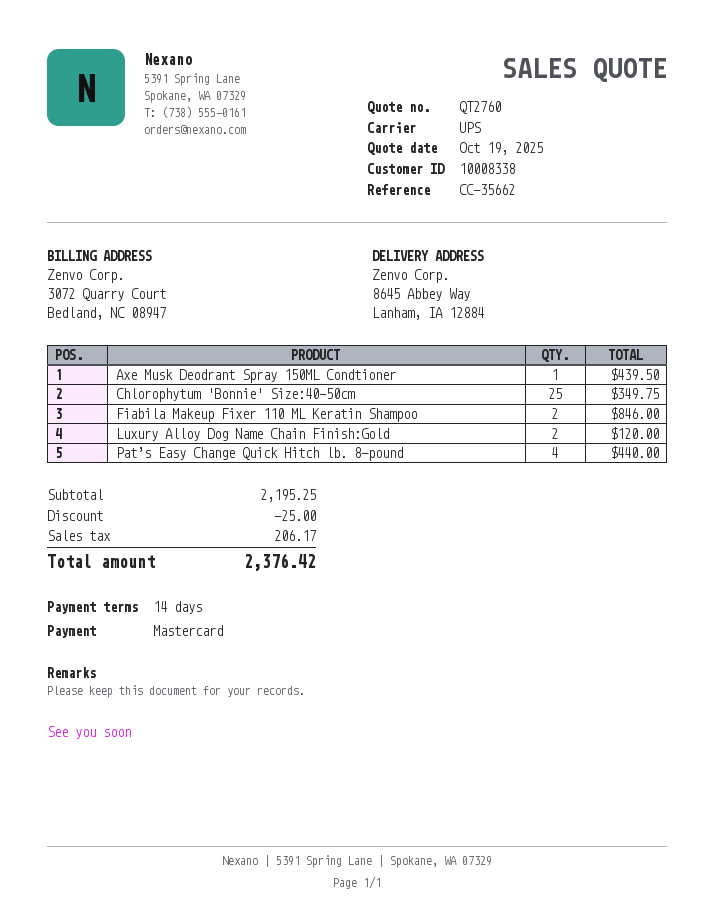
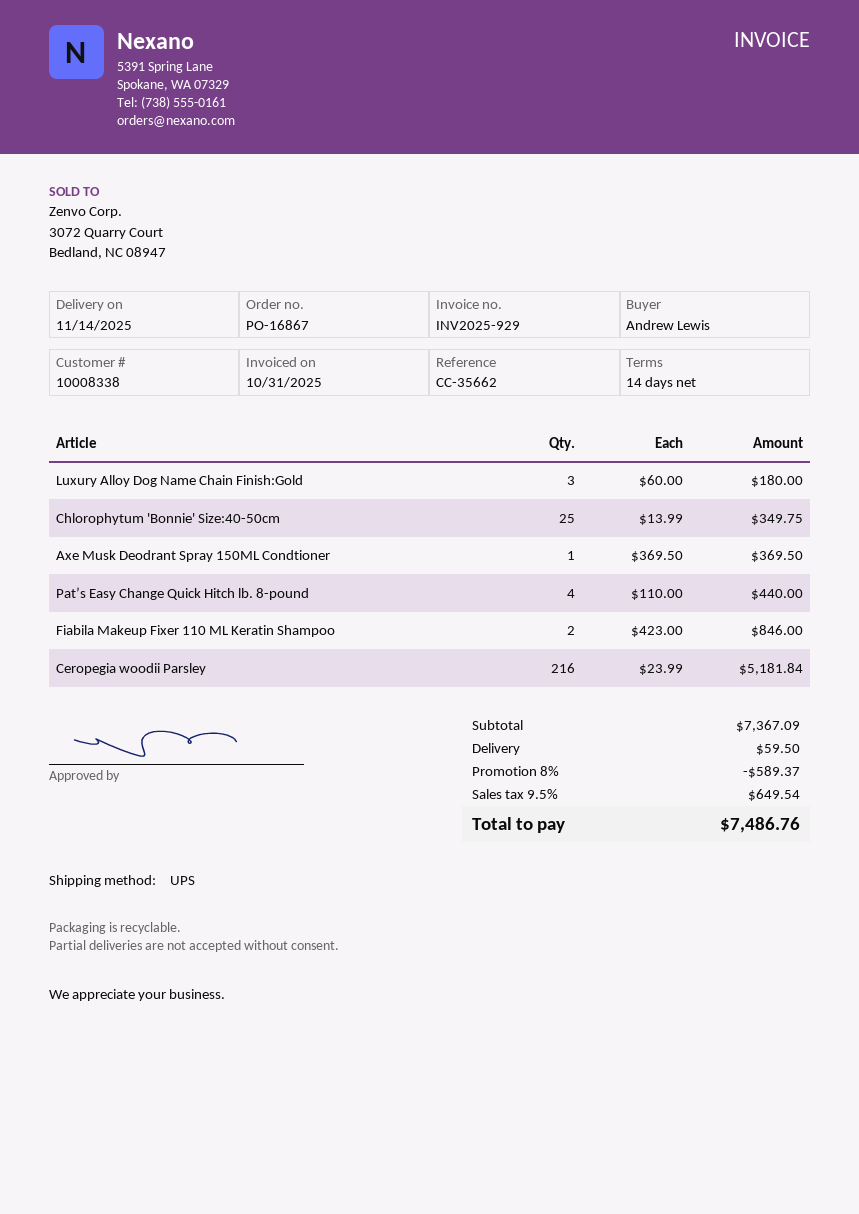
Axe Musk Deodrant Spray 150ML Condtioner: 1 for 439.50 -> 1 for 369.50
Luxury Alloy Dog Name Chain Finish:Gold: 2 for 120.00 -> 3 for 180.00
Ceropegia woodii Parsley: none -> 216 for 5181.84
subtotal: 2195.25 -> 7367.09
discount: 25.00 -> 589.37
shipping: none -> 59.50
tax: 206.17 -> 649.54
total: 2376.42 -> 7486.76

